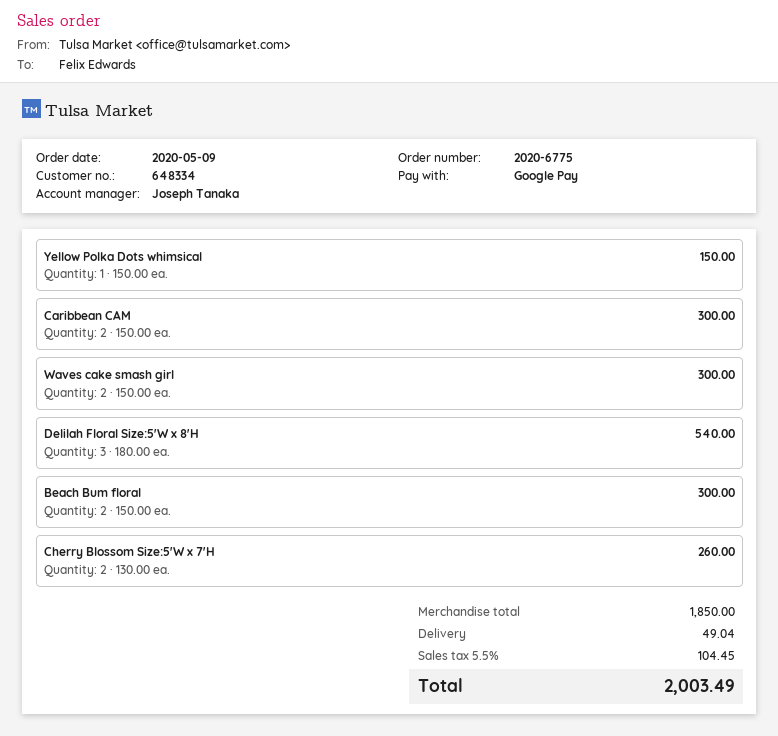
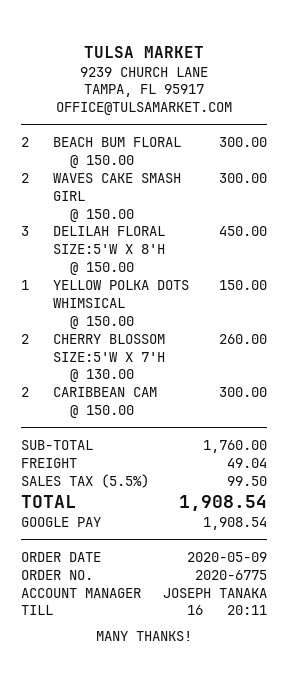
Delilah Floral Size:5'W x 8'H: 3 x 180.00 = 540.00 -> 3 x 150.00 = 450.00
subtotal: 1850.00 -> 1760.00
tax: 5.5% = 104.45 -> 5.5% = 99.50
total: 2003.49 -> 1908.54

